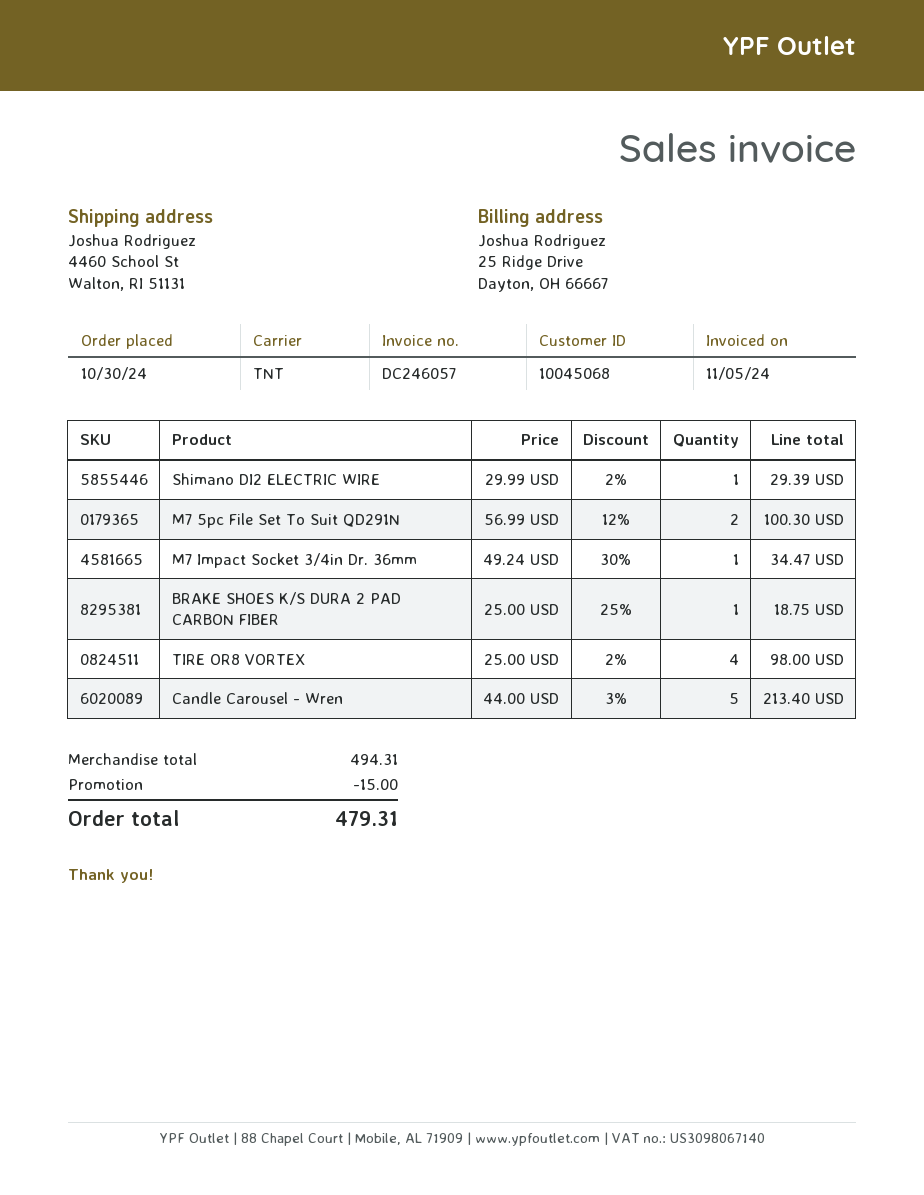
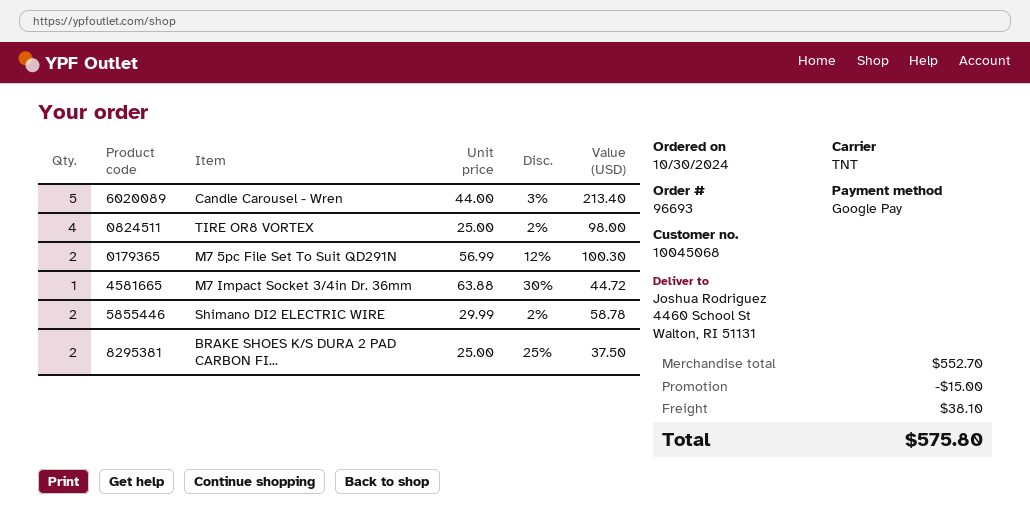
Shimano DI2 ELECTRIC WIRE: 1 x 29.99 - 2% = 29.39 -> 2 x 29.99 - 2% = 58.78
M7 Impact Socket 3/4in Dr. 36mm: 1 x 49.24 - 30% = 34.47 -> 1 x 63.88 - 30% = 44.72
BRAKE SHOES K/S DURA 2 PAD CARBON FIBER: 1 x 25.00 - 25% = 18.75 -> 2 x 25.00 - 25% = 37.50
subtotal: 494.31 -> 552.70
shipping: none -> 38.10
total: 479.31 -> 575.80

